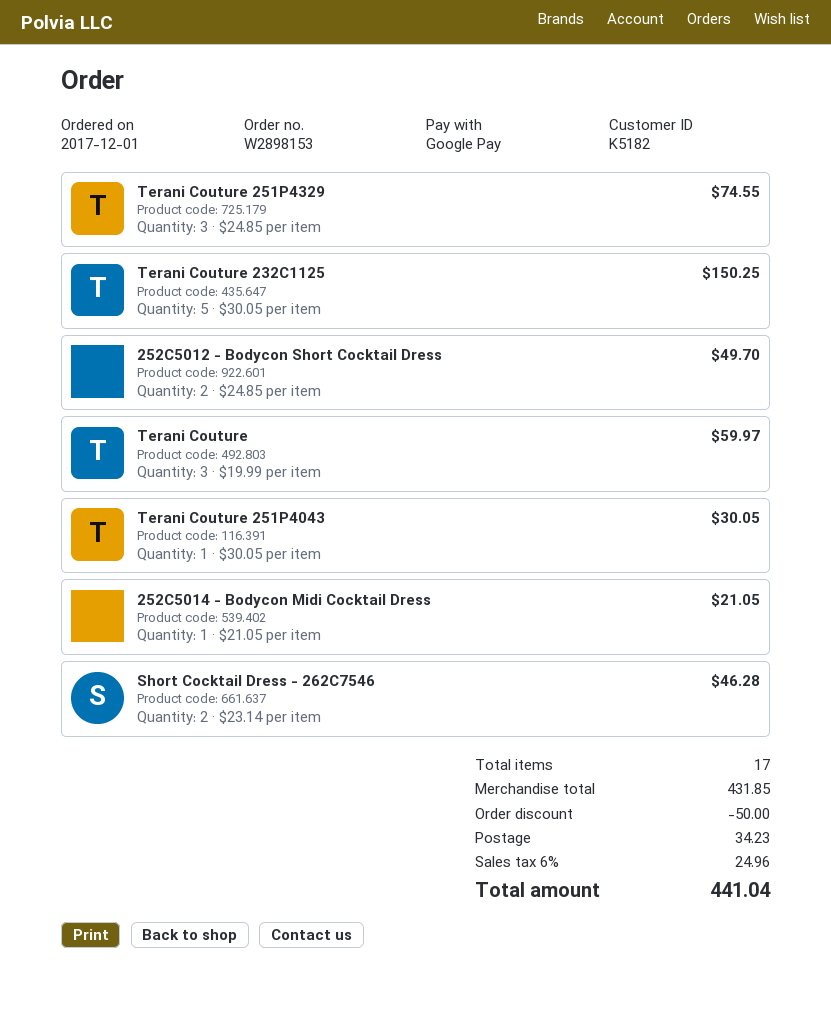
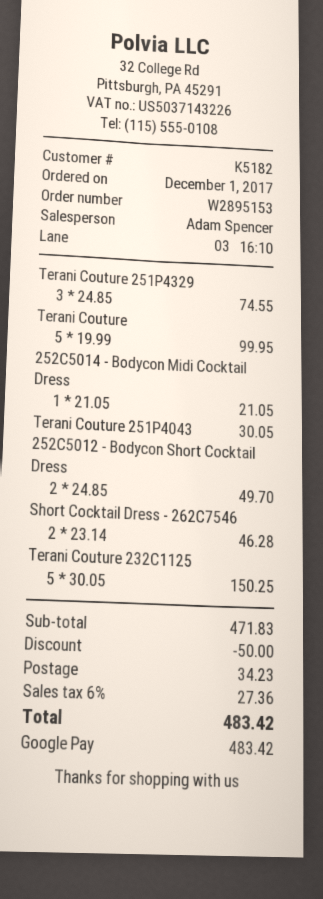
order number: W2898153 -> W2895153
Terani Couture: 3 x 19.99 = 59.97 -> 5 x 19.99 = 99.95
subtotal: 431.85 -> 471.83
tax: 6% = 24.96 -> 6% = 27.36
total: 441.04 -> 483.42

